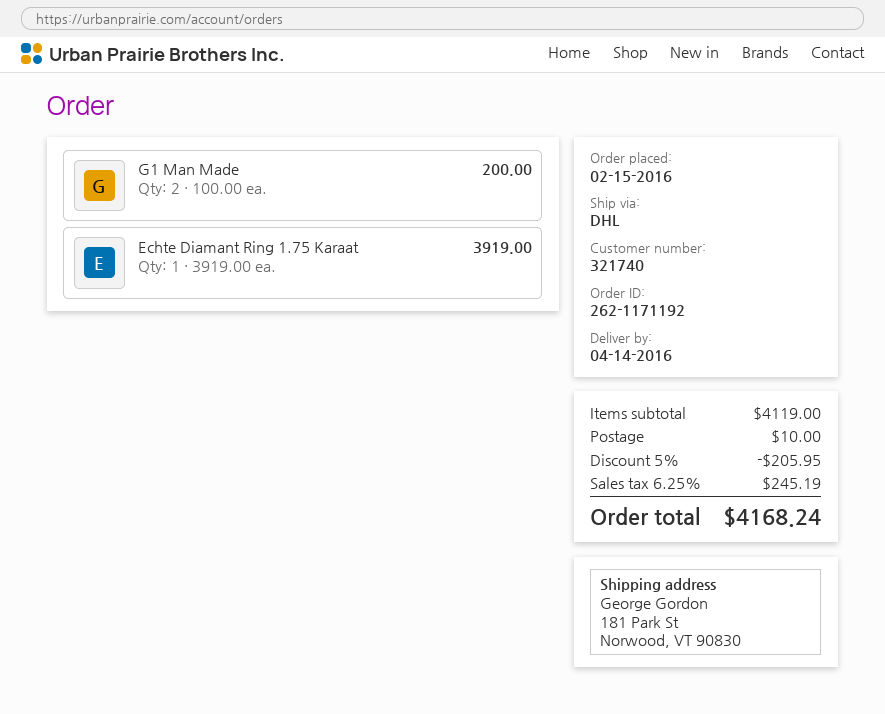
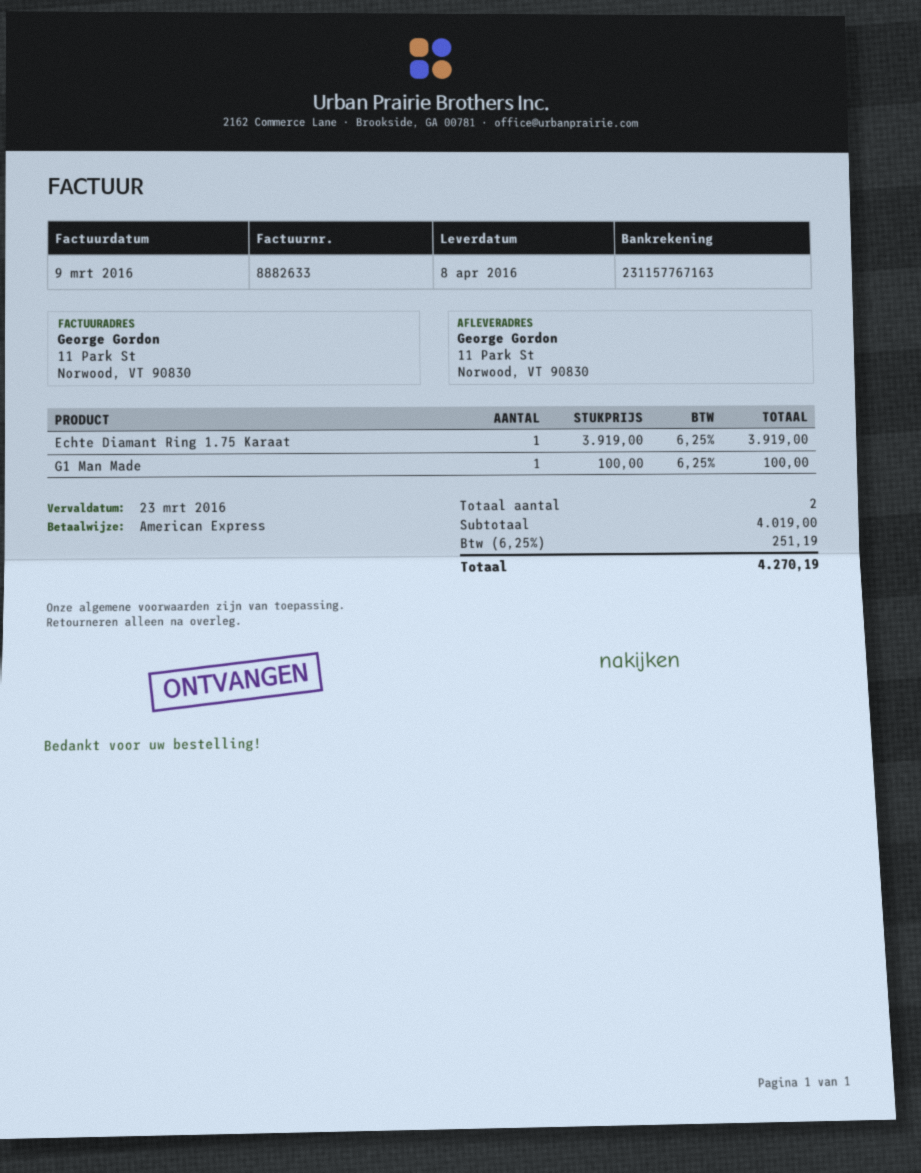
delivery date: 2016-04-14 -> 2016-04-08
ship to: 181 Park St, Norwood, VT 90830 -> 11 Park St, Norwood, VT 90830
G1 Man Made: 2 x 100.00 = 200.00 -> 1 x 100.00 = 100.00
subtotal: 4119.00 -> 4019.00
discount: 5% = 205.95 -> none
shipping: 10.00 -> none
tax: 6.25% = 245.19 -> 6.25% = 251.19
total: 4168.24 -> 4270.19

